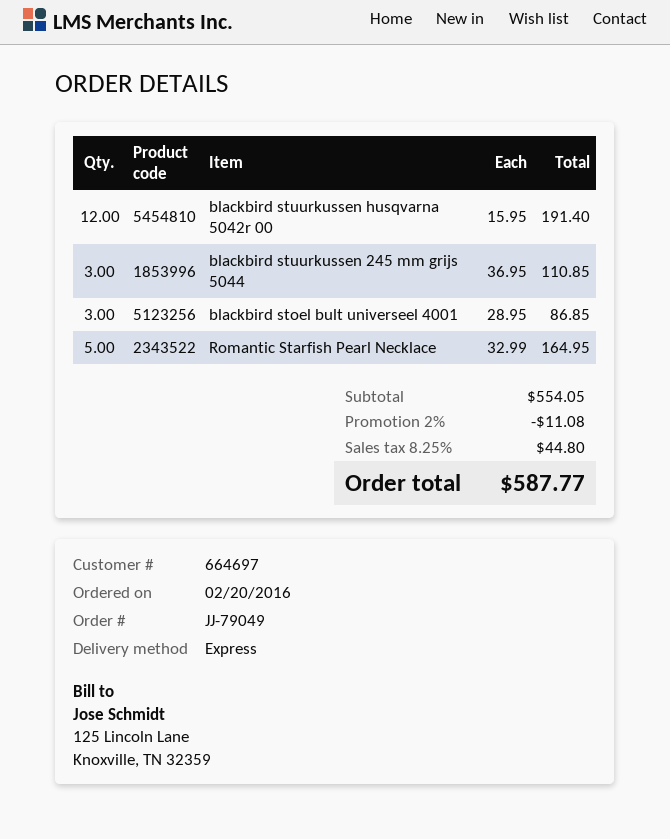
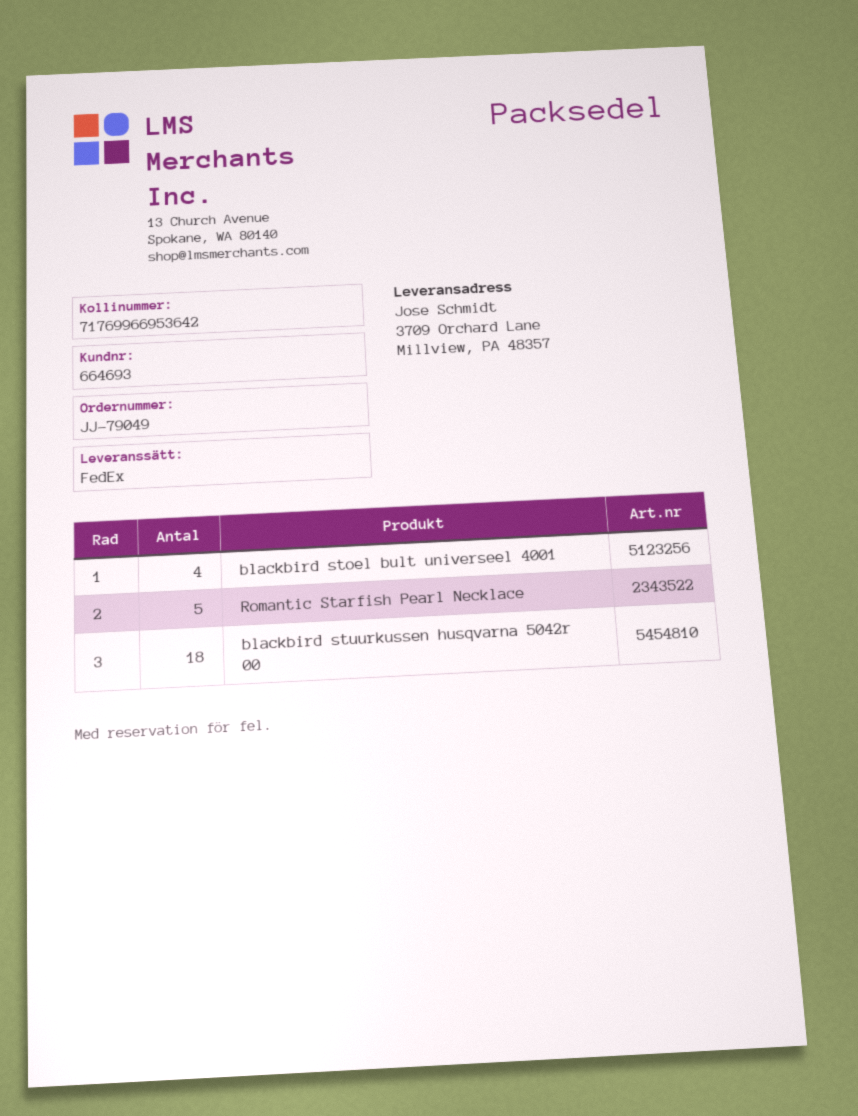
customer number: 664697 -> 664693
shipping method: express -> FedEx
blackbird stuurkussen husqvarna 5042r 00: 12 -> 18
blackbird stuurkussen 245 mm grijs 5044: 3 -> none
blackbird stoel bult universeel 4001: 3 -> 4

